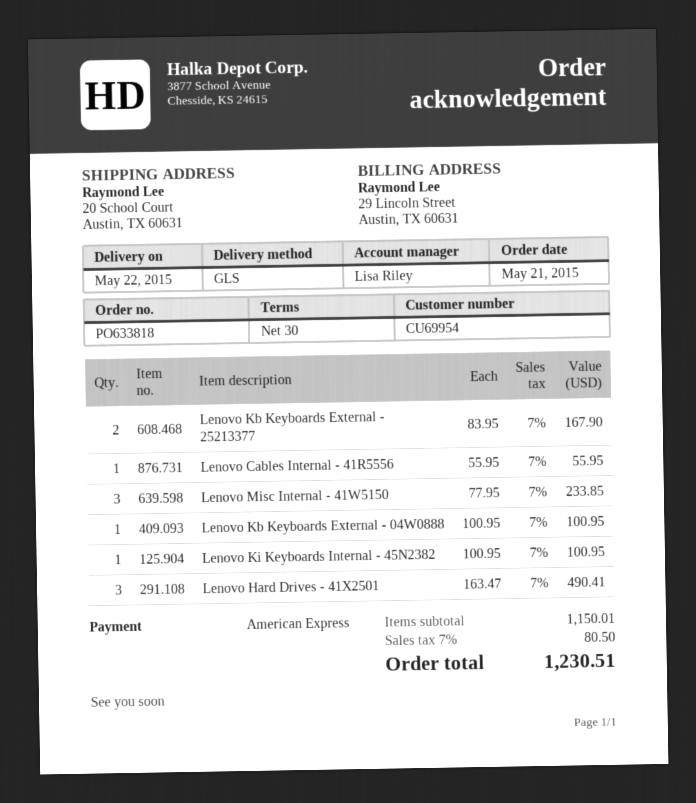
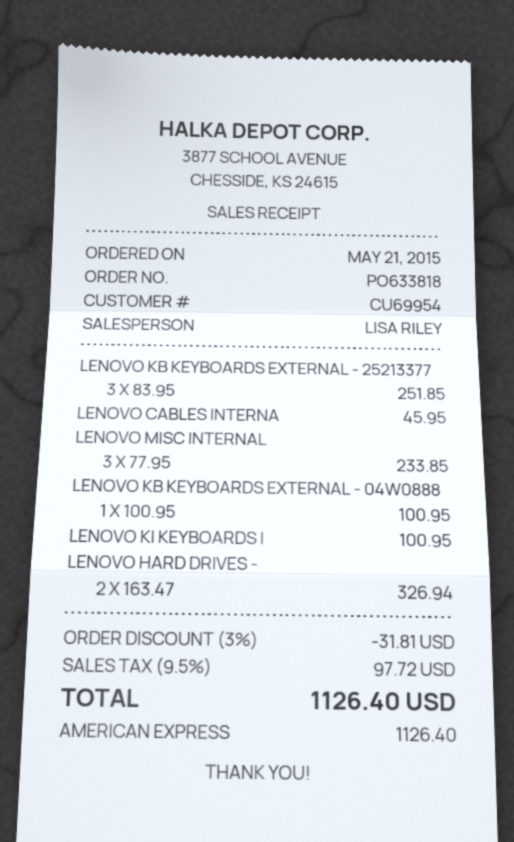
Lenovo Kb Keyboards External - 25213377: 2 x 83.95 = 167.90 -> 3 x 83.95 = 251.85
Lenovo Cables Internal - 41R5556: 1 x 55.95 = 55.95 -> 1 x 45.95 = 45.95
Lenovo Hard Drives - 41X2501: 3 x 163.47 = 490.41 -> 2 x 163.47 = 326.94
discount: none -> 3% = 31.81
tax: 7% = 80.50 -> 9.5% = 97.72
total: 1230.51 -> 1126.40

